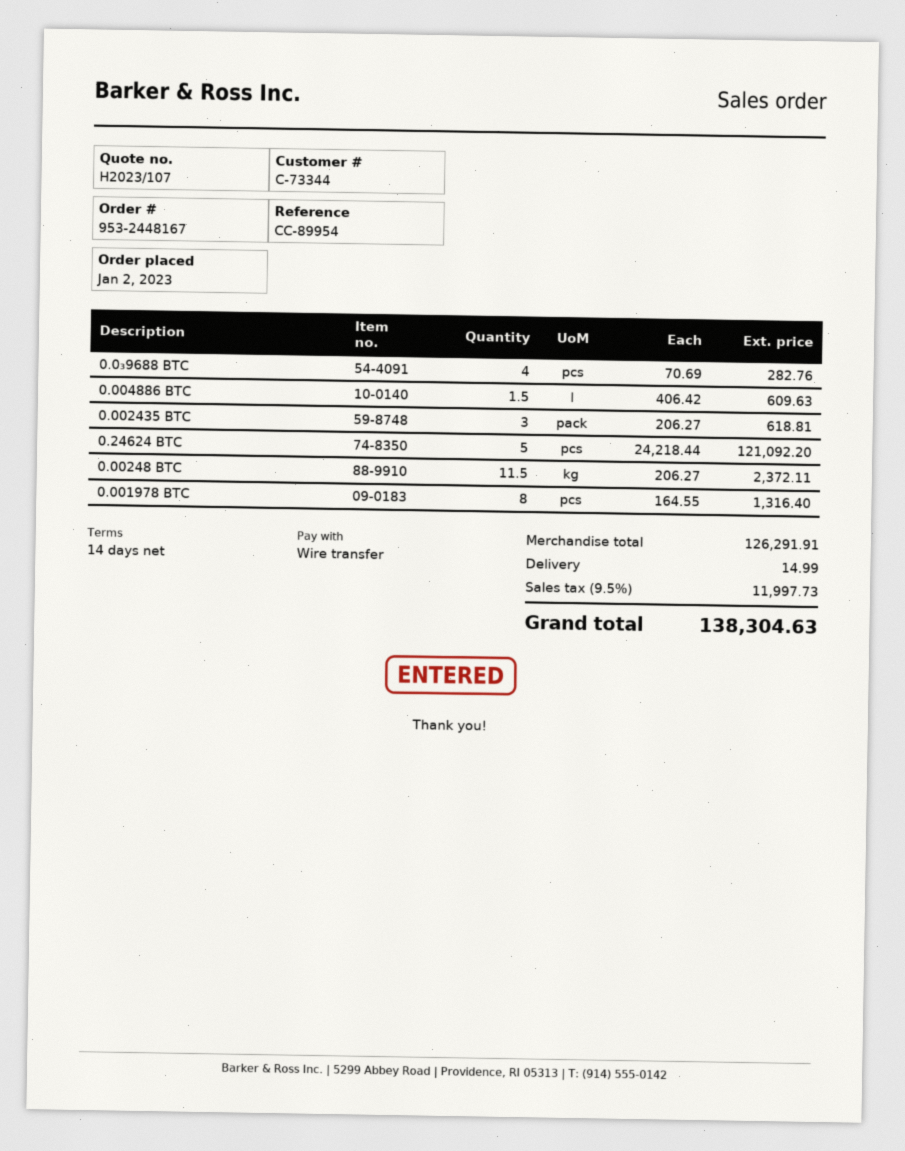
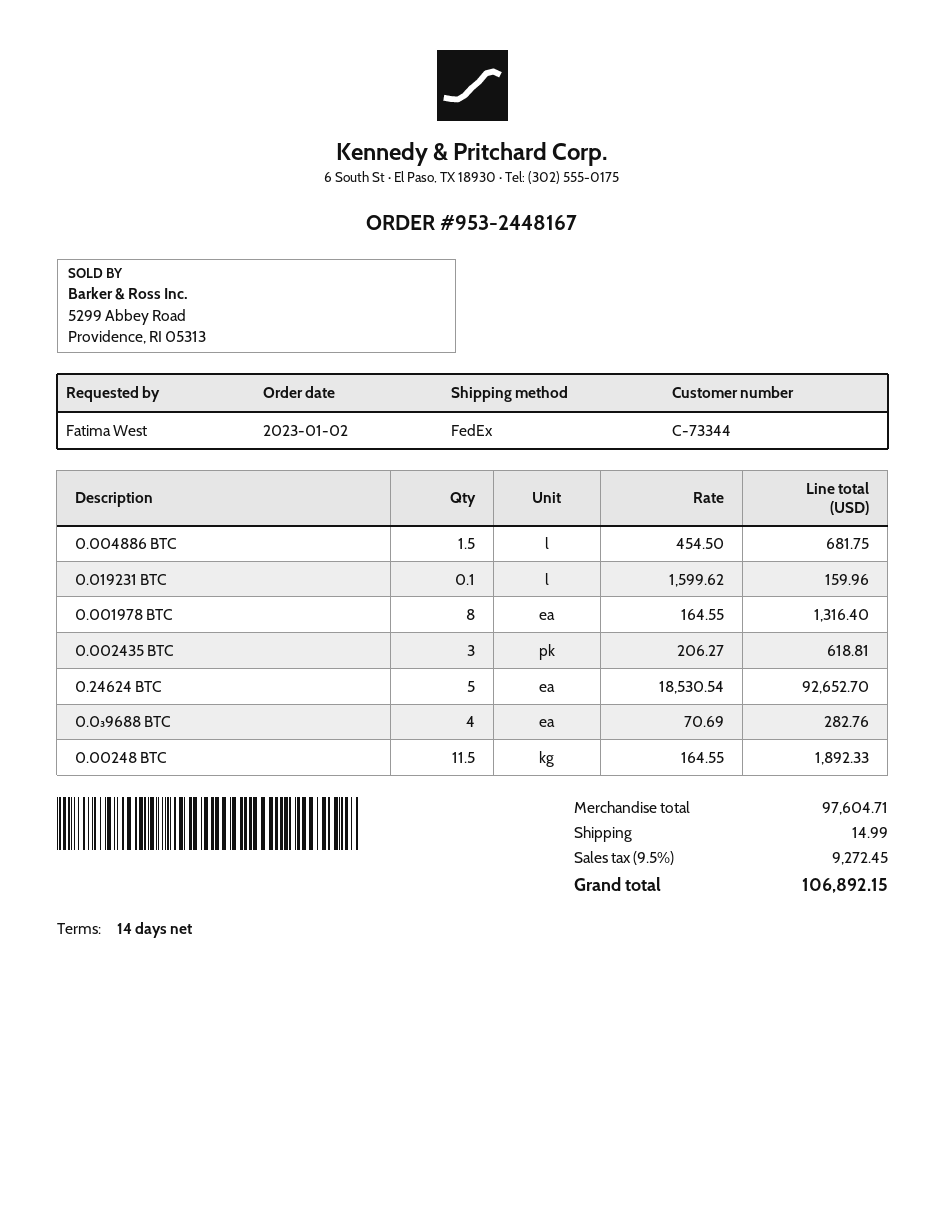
0.004886 BTC: 1.5 x 406.42 = 609.63 -> 1.5 x 454.50 = 681.75
0.24624 BTC: 5 x 24218.44 = 121092.20 -> 5 x 18530.54 = 92652.70
0.00248 BTC: 11.5 x 206.27 = 2372.11 -> 11.5 x 164.55 = 1892.33
0.019231 BTC: none -> 0.1 x 1599.62 = 159.96
subtotal: 126291.91 -> 97604.71
tax: 9.5% = 11997.73 -> 9.5% = 9272.45
total: 138304.63 -> 106892.15

